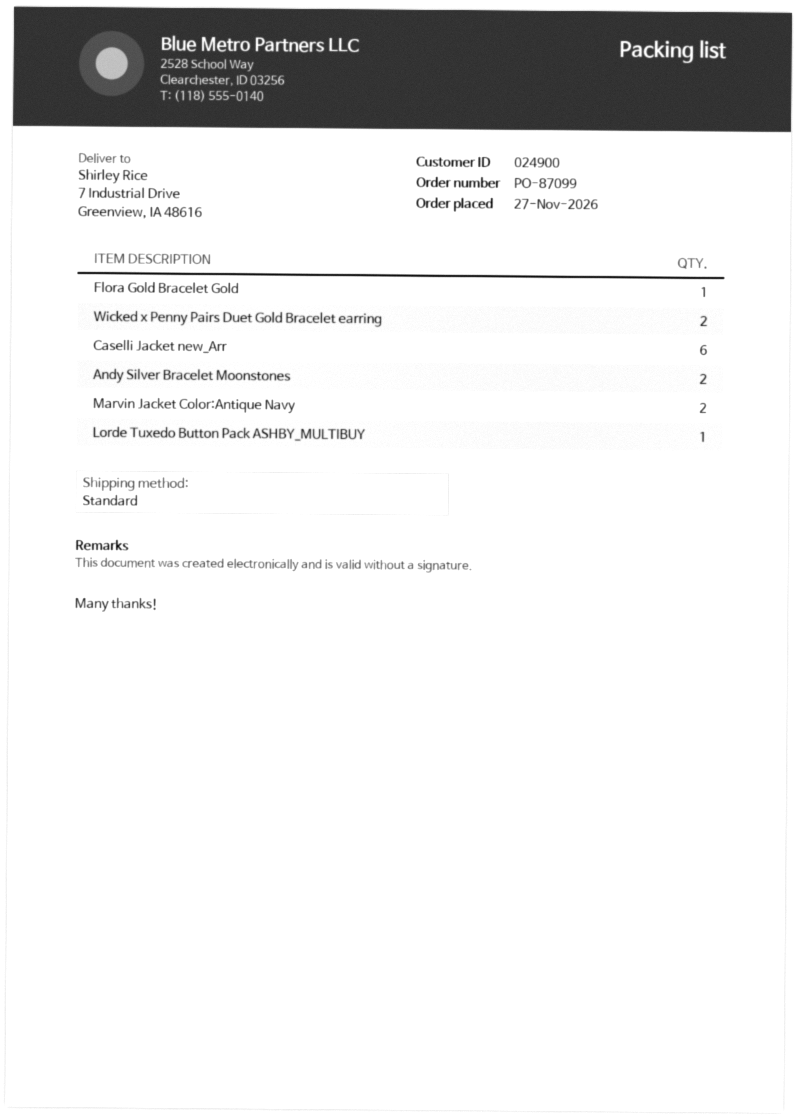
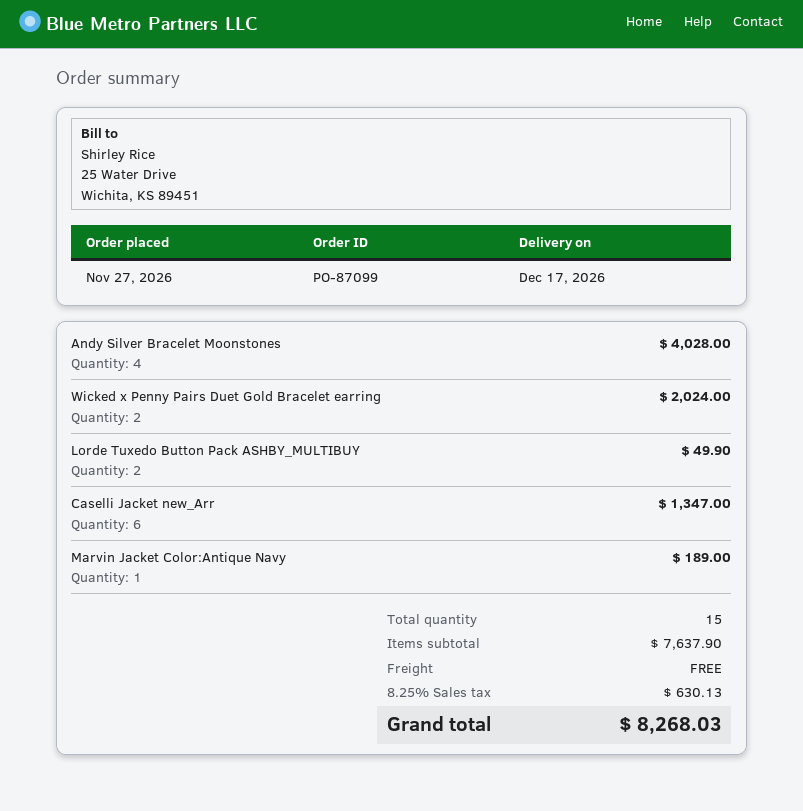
Flora Gold Bracelet Gold: 1 -> none
Andy Silver Bracelet Moonstones: 2 -> 4
Marvin Jacket Color:Antique Navy: 2 -> 1
Lorde Tuxedo Button Pack ASHBY_MULTIBUY: 1 -> 2

